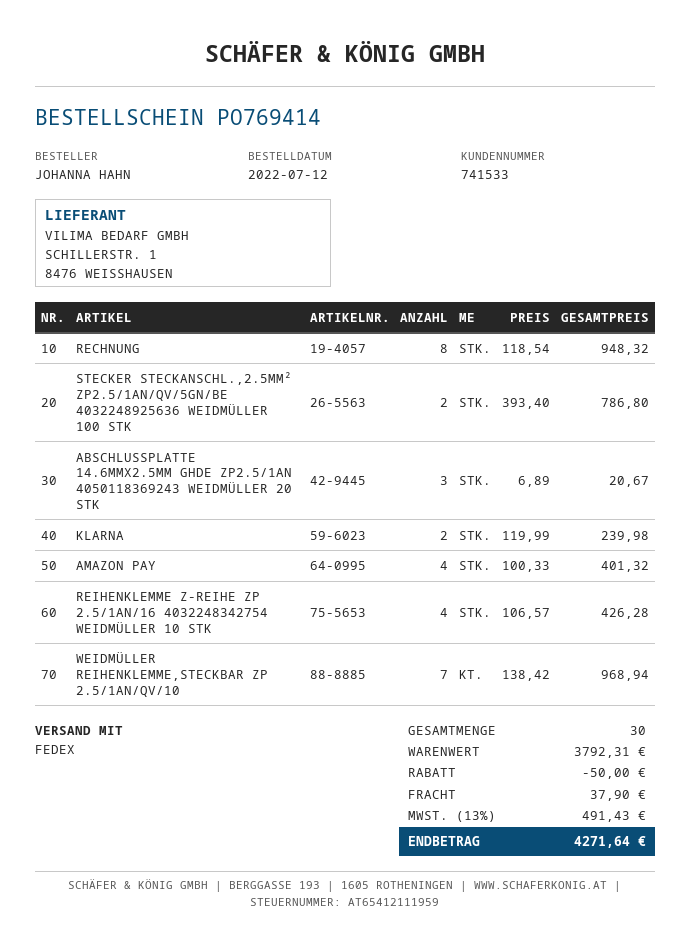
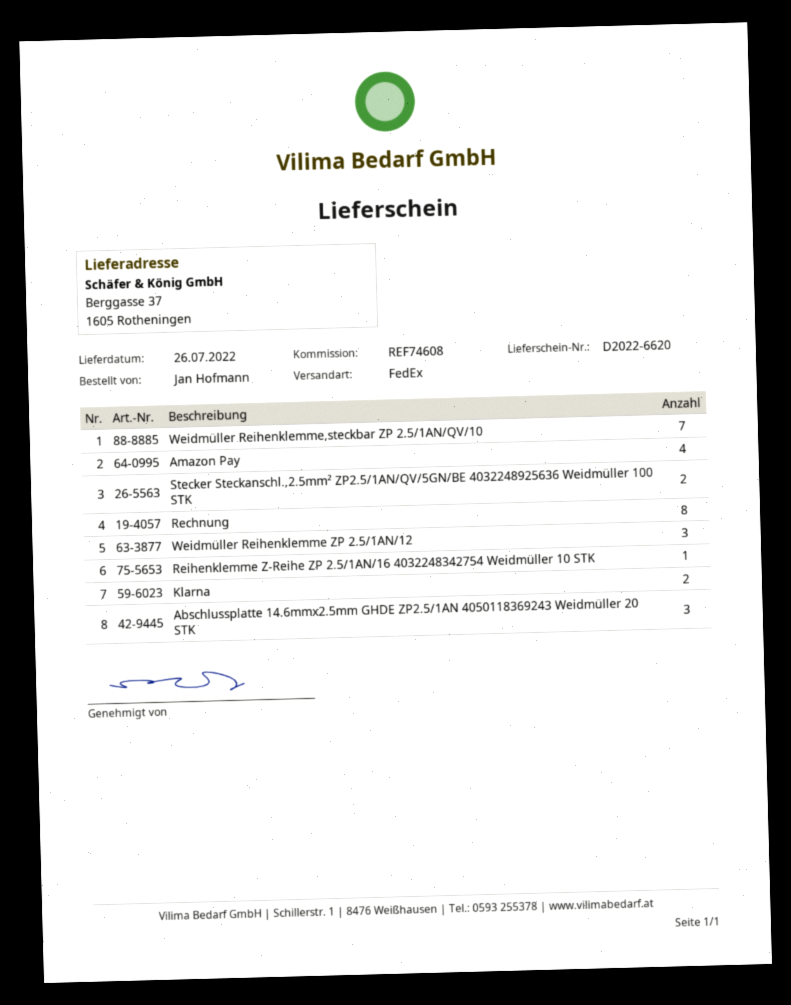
ordered by: JOHANNA HAHN -> Jan Hofmann
REIHENKLEMME Z-REIHE ZP 2.5/1AN/16 4032248342754 WEIDMÜLLER 10 STK: 4 -> 1
Weidmüller Reihenklemme ZP 2.5/1AN/12: none -> 3

